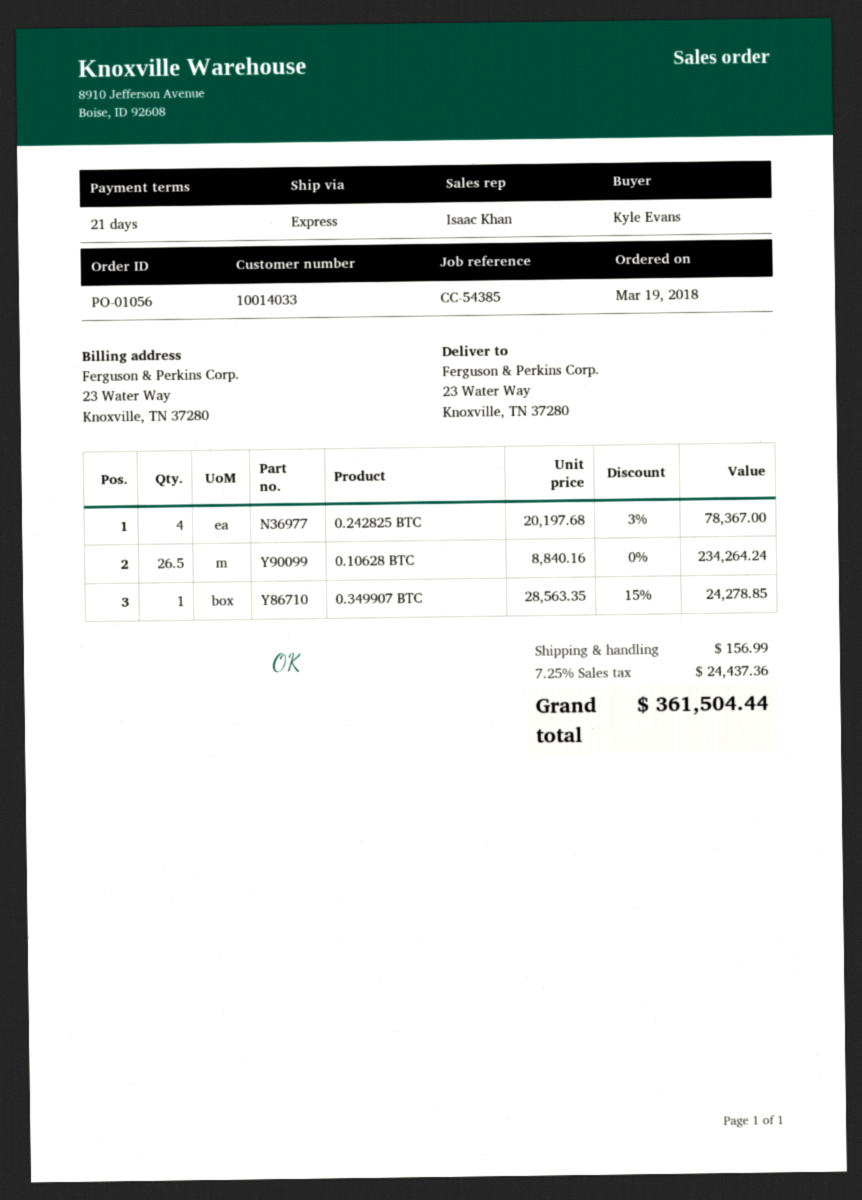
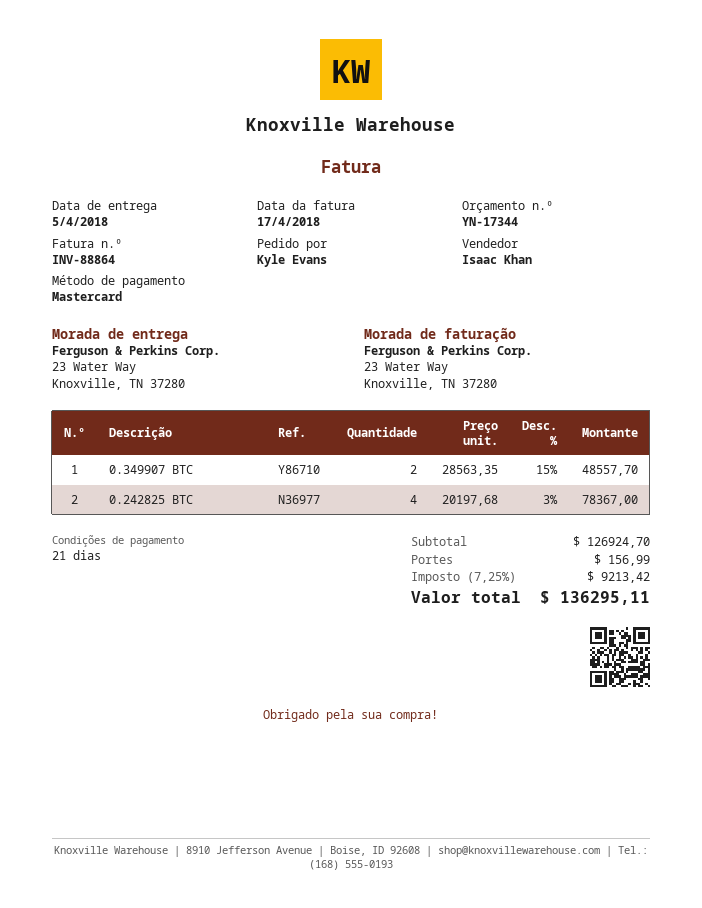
0.10628 BTC: 26.5 x 8840.16 = 234264.24 -> none
0.349907 BTC: 1 x 28563.35 - 15% = 24278.85 -> 2 x 28563.35 - 15% = 48557.70
tax: 7.25% = 24437.36 -> 7.25% = 9213.42
total: 361504.44 -> 136295.11

